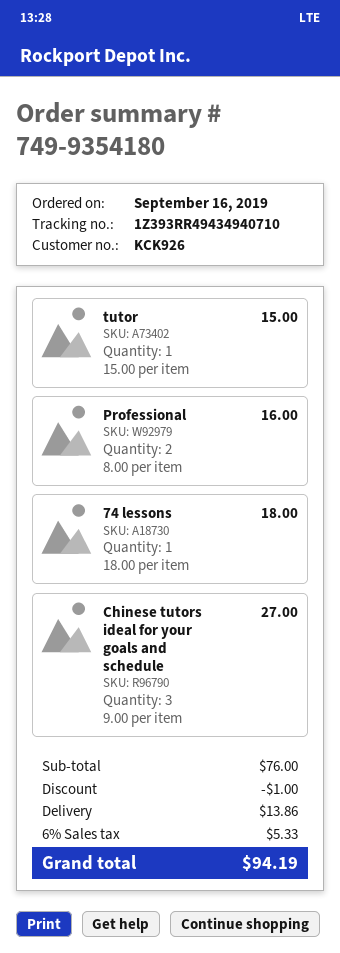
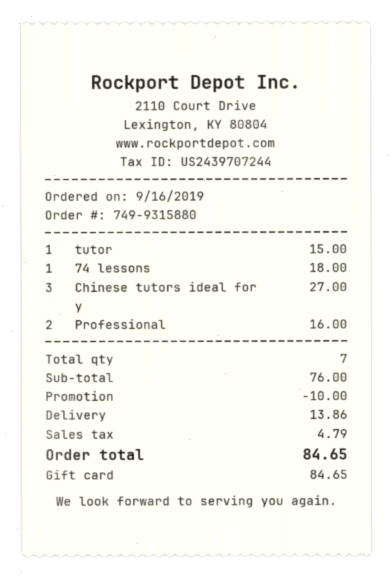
order number: 749-9354180 -> 749-9315880
discount: 1.00 -> 10.00
tax: 5.33 -> 4.79
total: 94.19 -> 84.65

